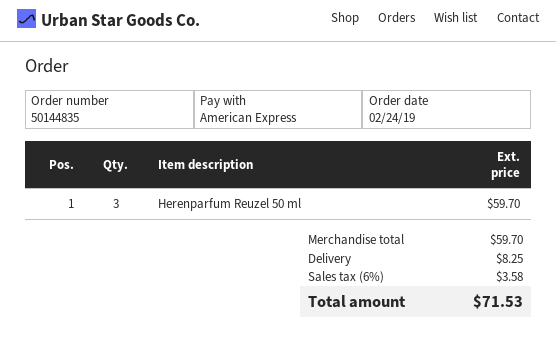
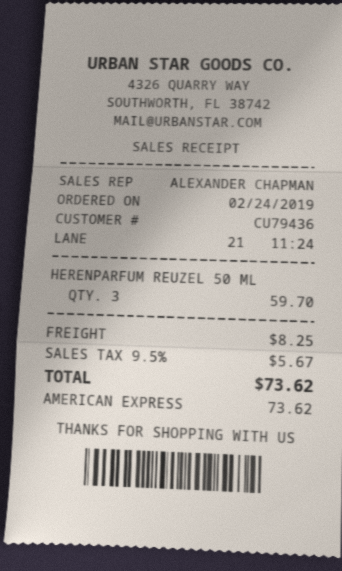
tax: 6% = 3.58 -> 9.5% = 5.67
total: 71.53 -> 73.62

